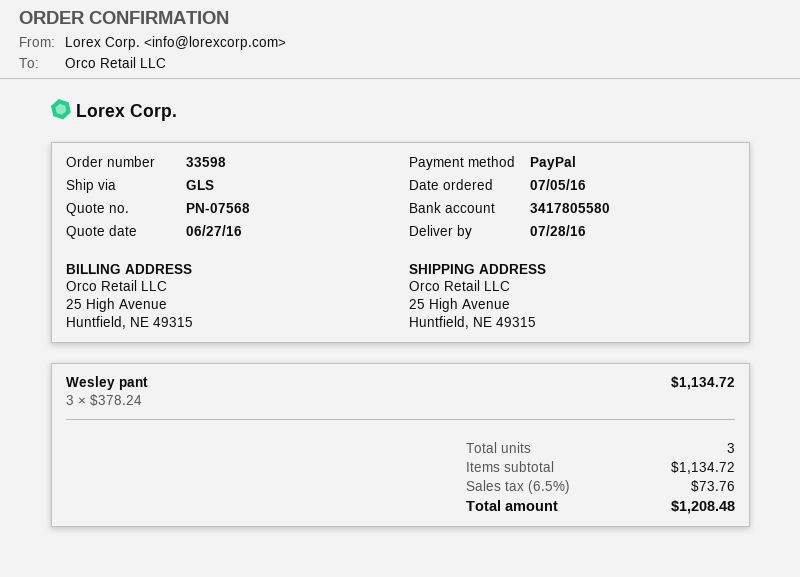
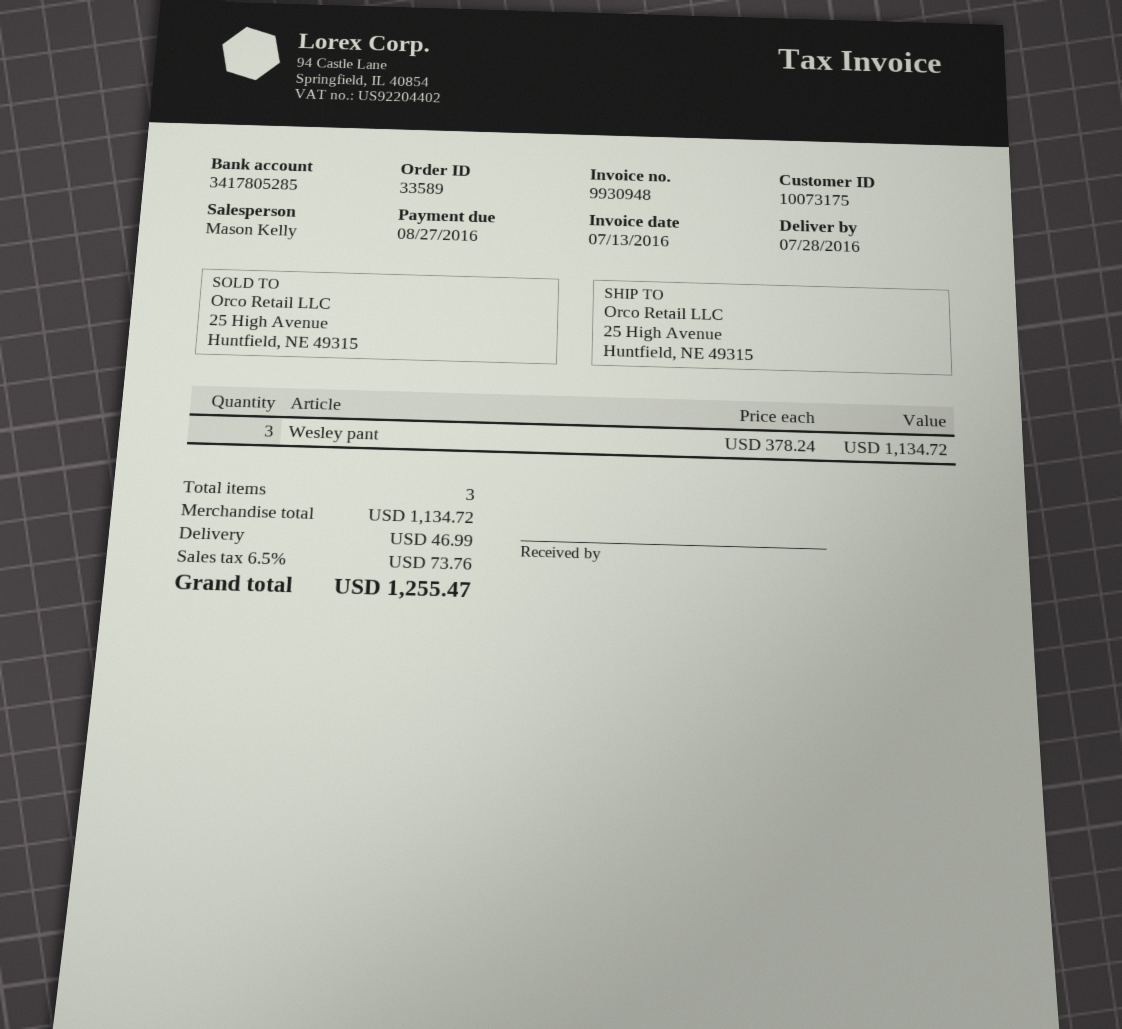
order number: 33598 -> 33589
bank account: 3417805580 -> 3417805285
shipping: none -> 46.99
total: 1208.48 -> 1255.47

